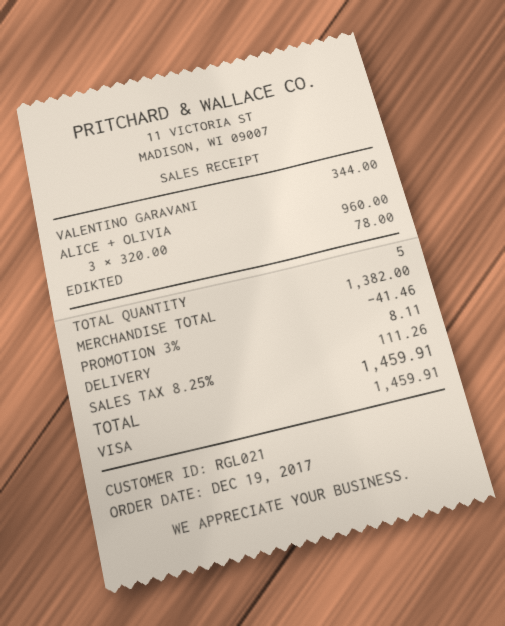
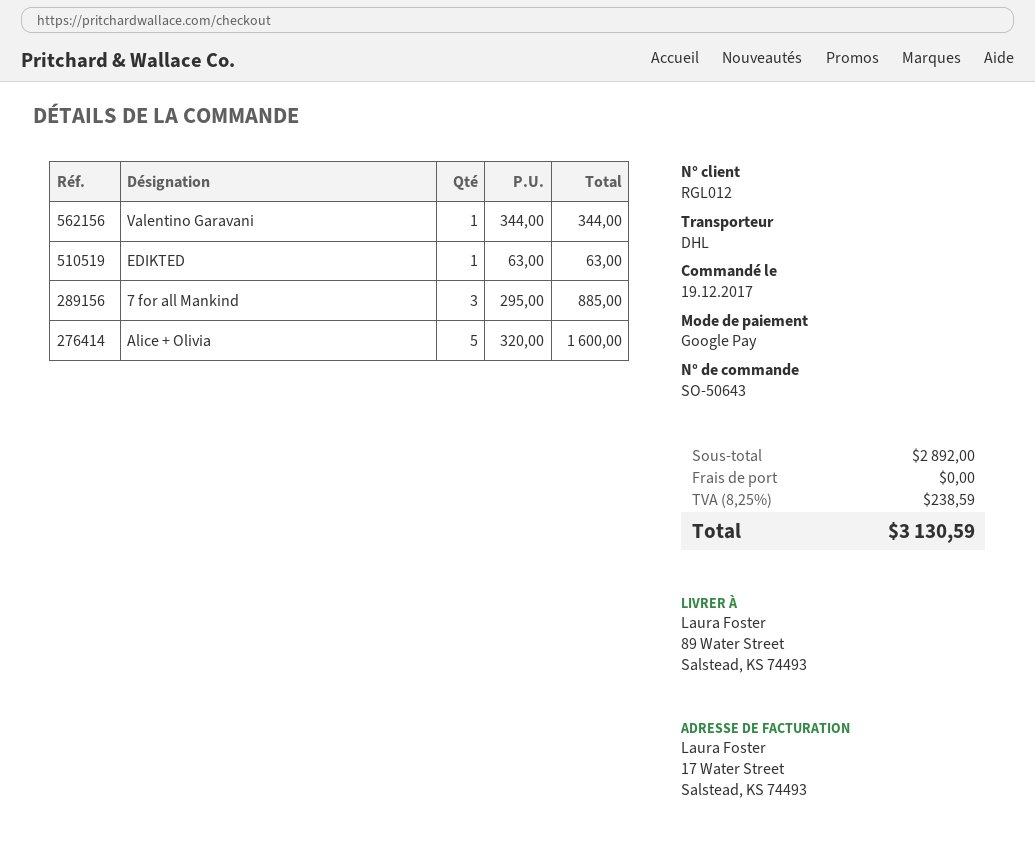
customer number: RGL021 -> RGL012
payment method: Visa -> Google Pay
ALICE + OLIVIA: 3 x 320.00 = 960.00 -> 5 x 320.00 = 1600.00
EDIKTED: 1 x 78.00 = 78.00 -> 1 x 63.00 = 63.00
7 for all Mankind: none -> 3 x 295.00 = 885.00
subtotal: 1382.00 -> 2892.00
discount: 3% = 41.46 -> none
shipping: 8.11 -> 0.00
tax: 8.25% = 111.26 -> 8.25% = 238.59
total: 1459.91 -> 3130.59

